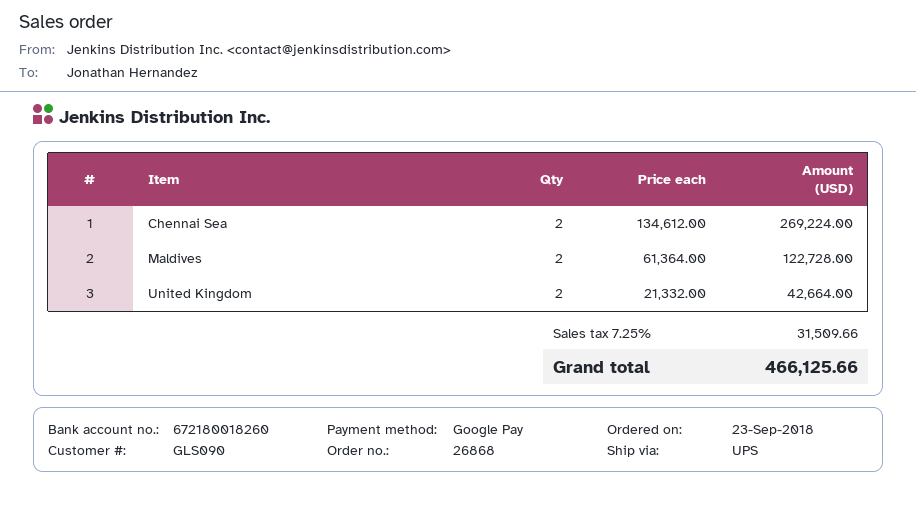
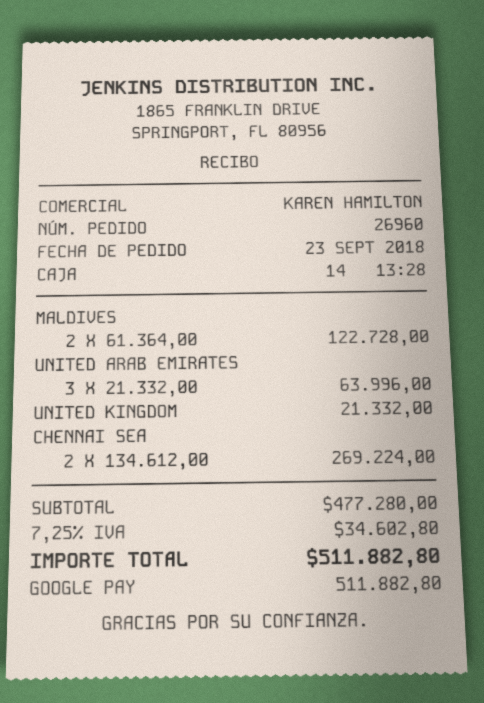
order number: 26868 -> 26960
United Kingdom: 2 x 21332.00 = 42664.00 -> 1 x 21332.00 = 21332.00
UNITED ARAB EMIRATES: none -> 3 x 21332.00 = 63996.00
tax: 7.25% = 31509.66 -> 7.25% = 34602.80
total: 466125.66 -> 511882.80

